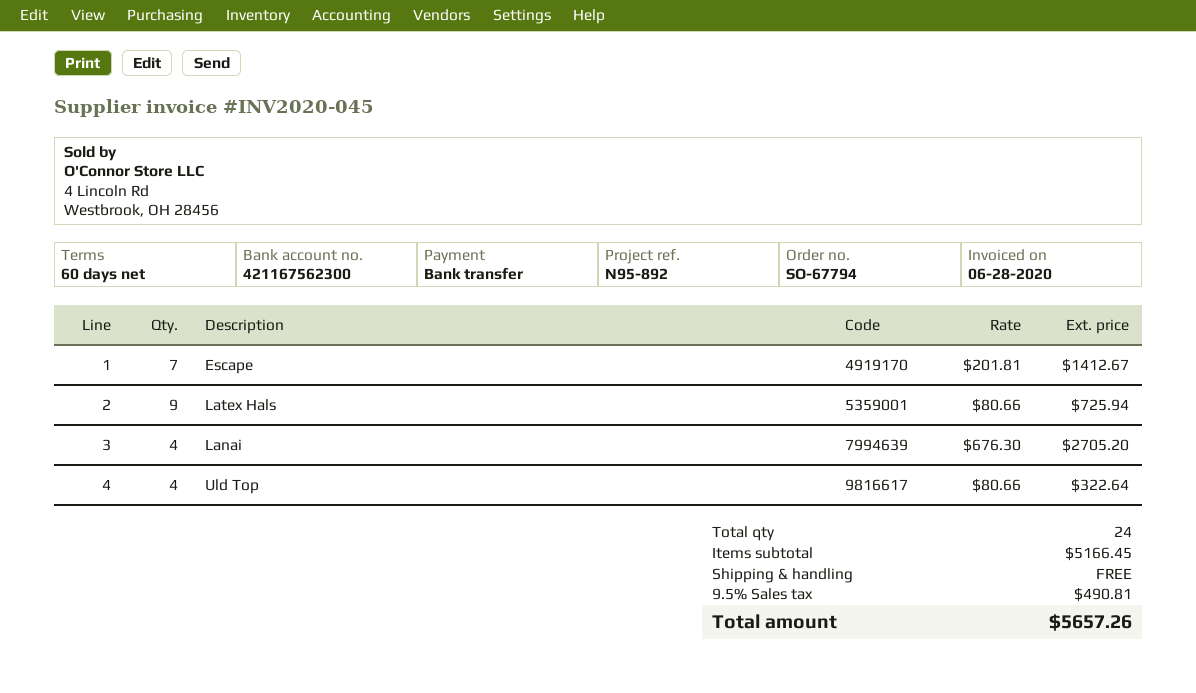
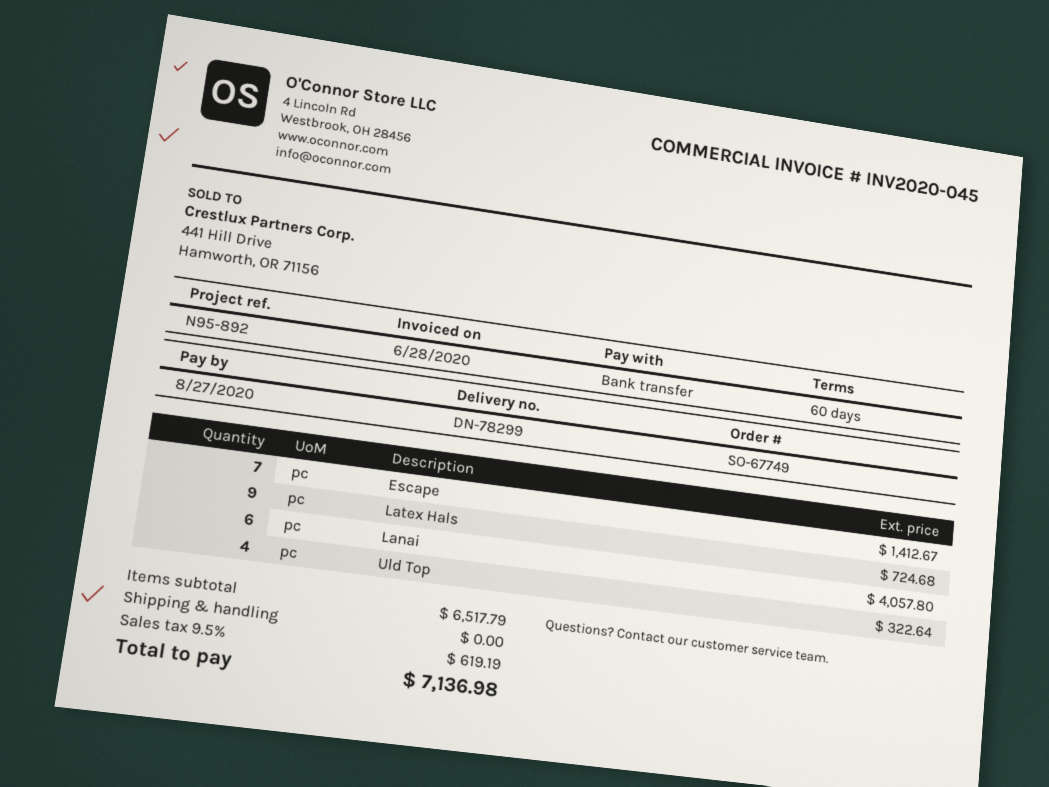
order number: SO-67794 -> SO-67749
Latex Hals: 9 for 725.94 -> 9 for 724.68
Lanai: 4 for 2705.20 -> 6 for 4057.80
subtotal: 5166.45 -> 6517.79
tax: 9.5% = 490.81 -> 9.5% = 619.19
total: 5657.26 -> 7136.98

